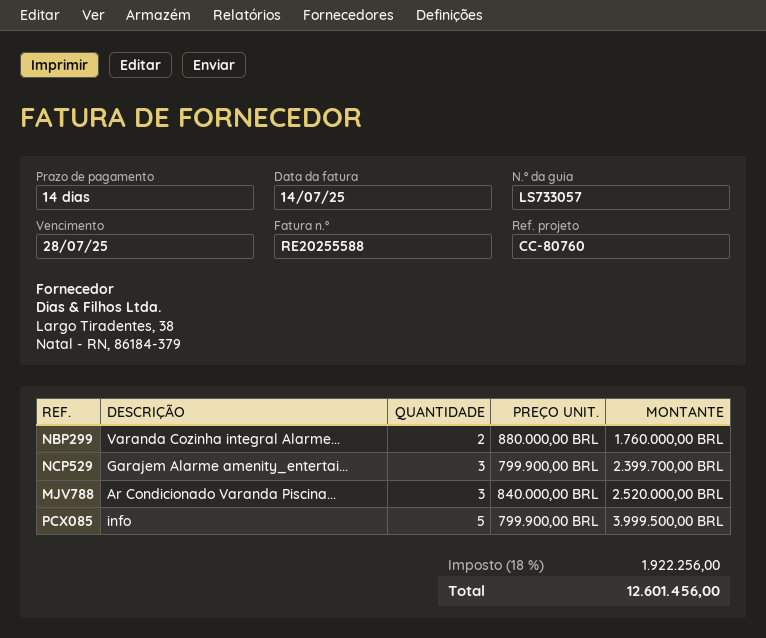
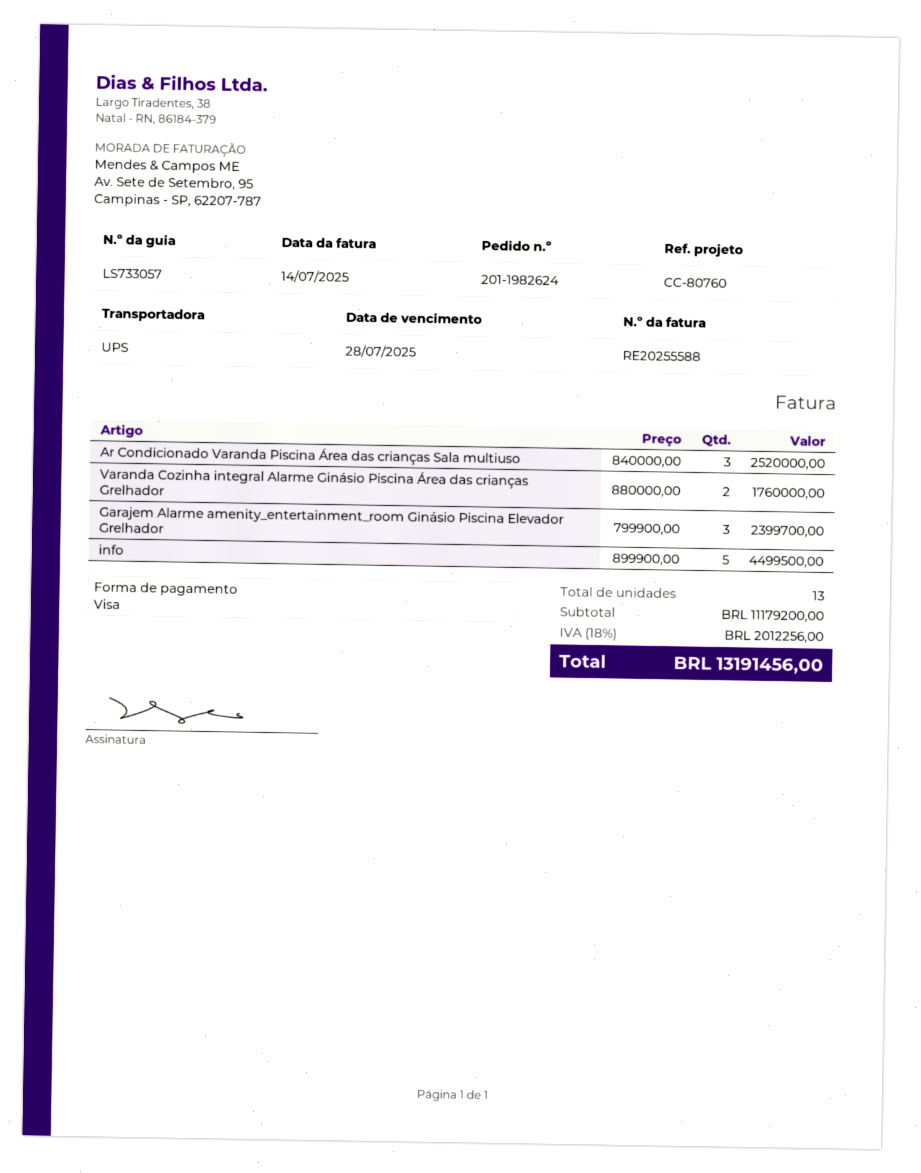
info: 5 x 799900.00 = 3999500.00 -> 5 x 899900.00 = 4499500.00
tax: 18% = 1922256.00 -> 18% = 2012256.00
total: 12601456.00 -> 13191456.00

